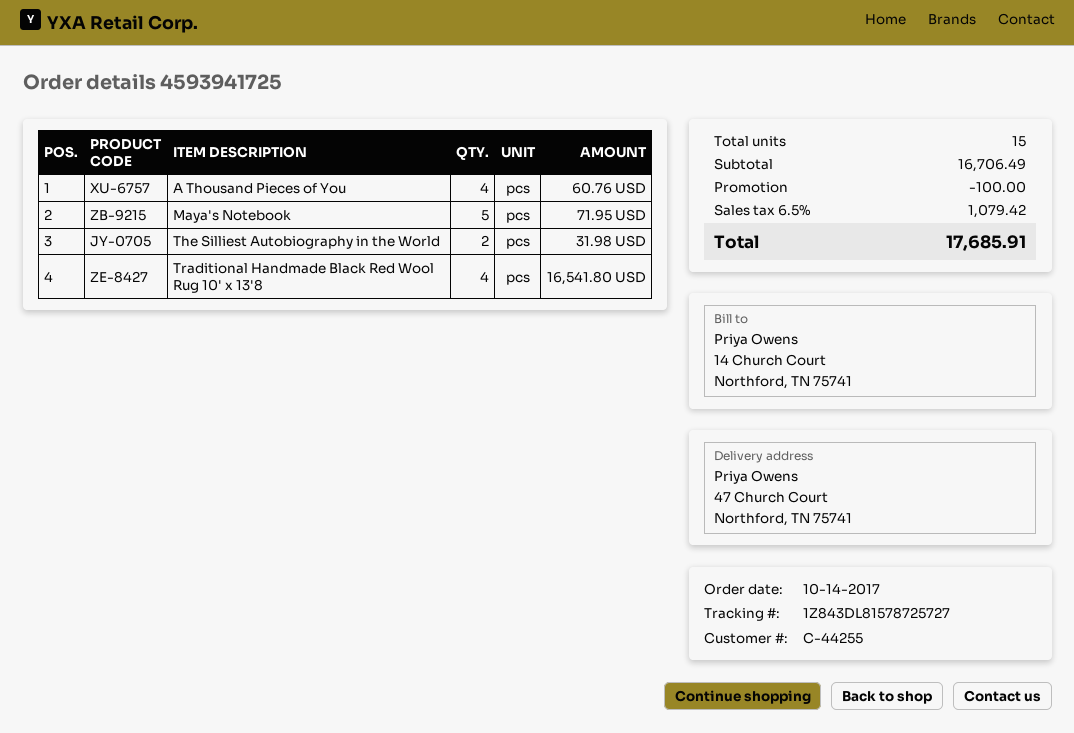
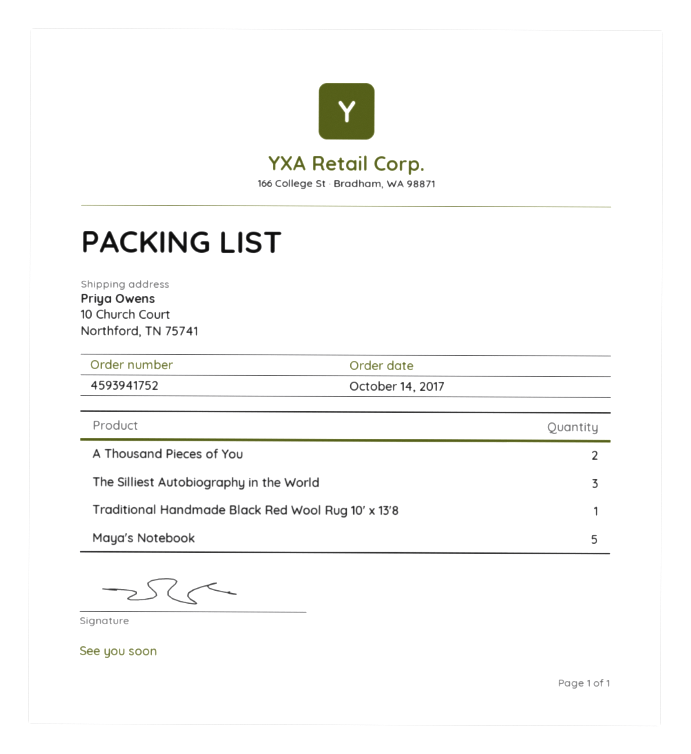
order number: 4593941725 -> 4593941752
ship to: 47 Church Court, Northford, TN 75741 -> 10 Church Court, Northford, TN 75741
A Thousand Pieces of You: 4 -> 2
The Silliest Autobiography in the World: 2 -> 3
Traditional Handmade Black Red Wool Rug 10' x 13'8: 4 -> 1

